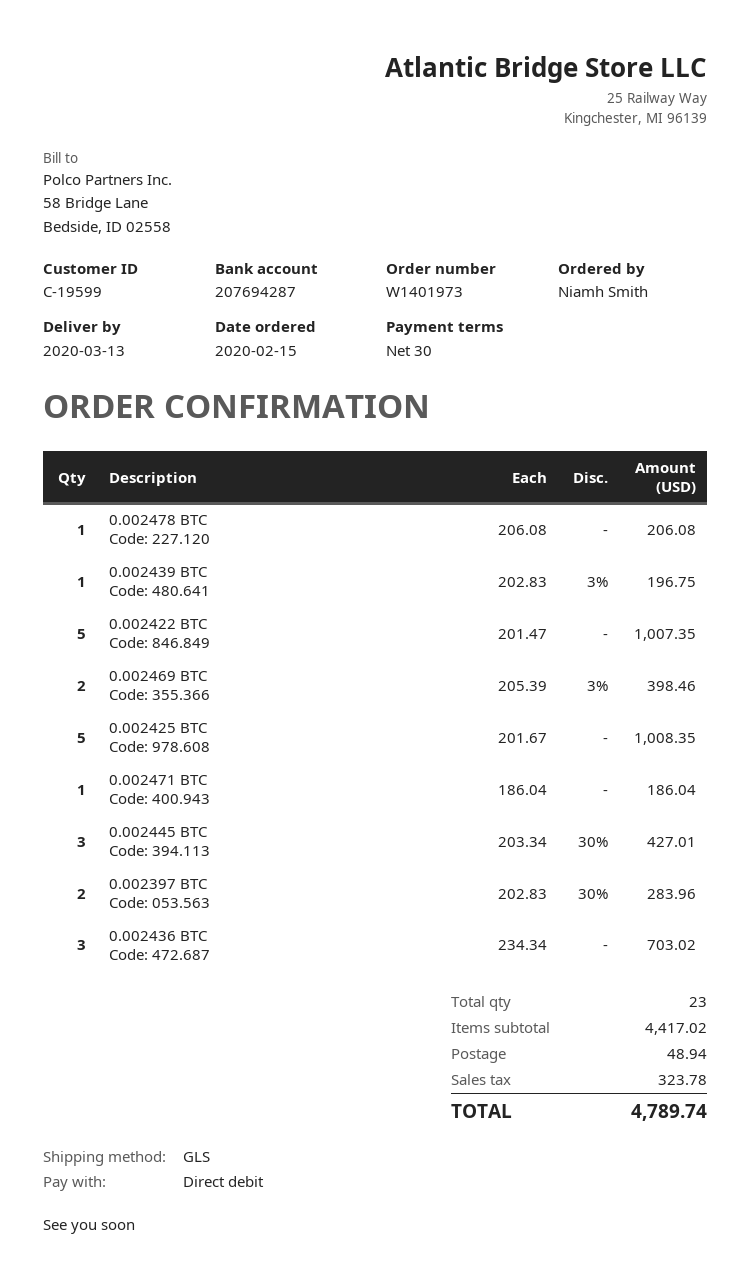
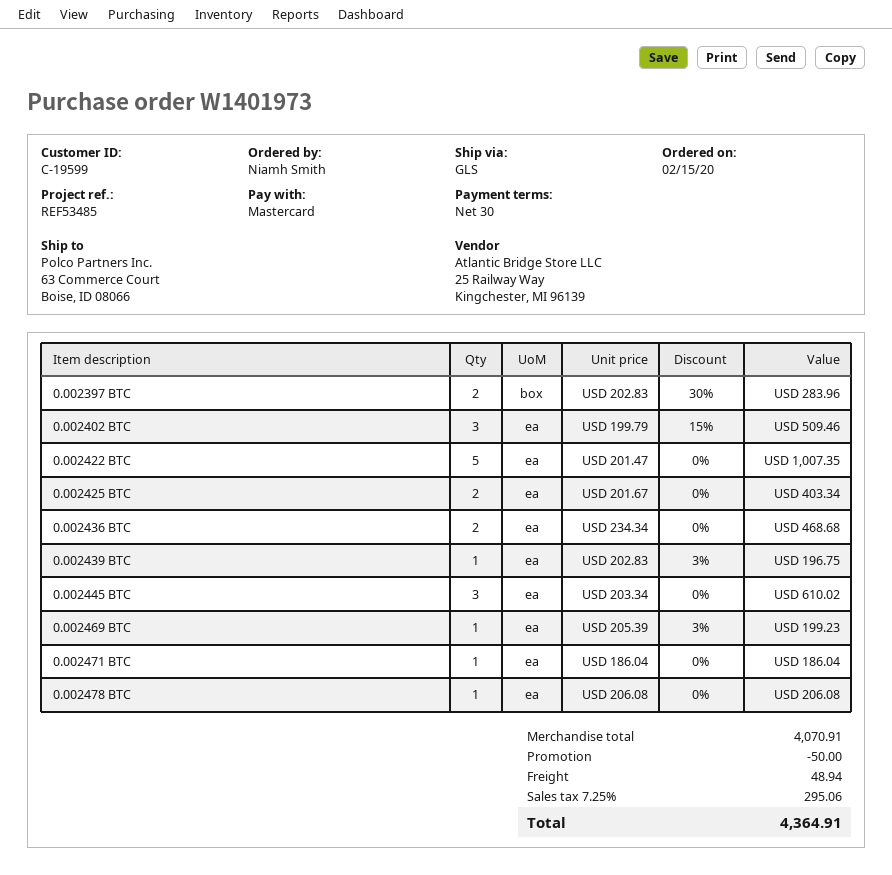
payment method: direct debit -> Mastercard
0.002469 BTC: 2 x 205.39 - 3% = 398.46 -> 1 x 205.39 - 3% = 199.23
0.002425 BTC: 5 x 201.67 = 1008.35 -> 2 x 201.67 = 403.34
0.002445 BTC: 3 x 203.34 - 30% = 427.01 -> 3 x 203.34 = 610.02
0.002436 BTC: 3 x 234.34 = 703.02 -> 2 x 234.34 = 468.68
0.002402 BTC: none -> 3 x 199.79 - 15% = 509.46
subtotal: 4417.02 -> 4070.91
discount: none -> 50.00
tax: 323.78 -> 295.06
total: 4789.74 -> 4364.91

